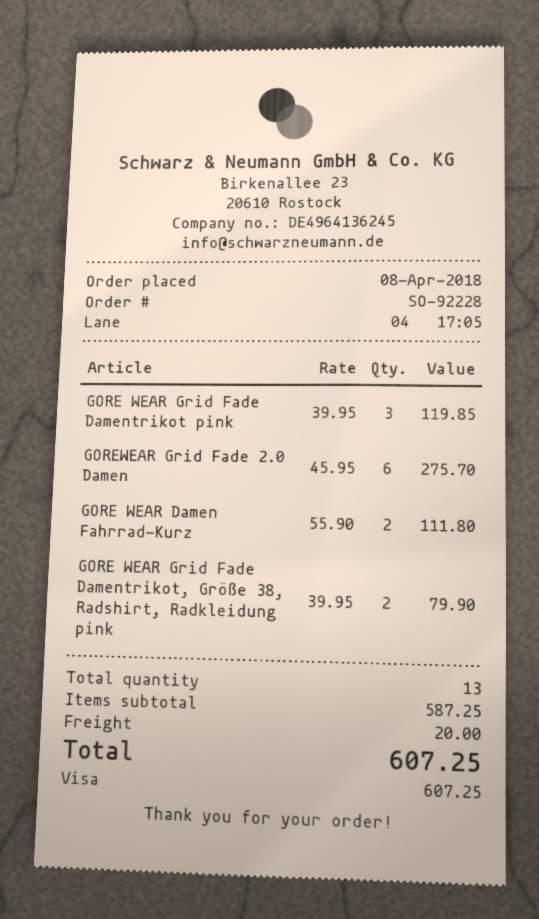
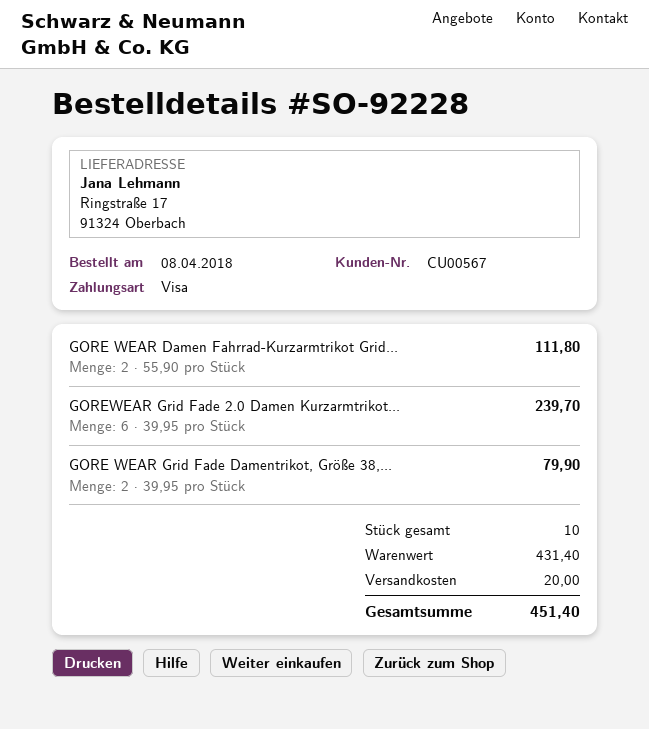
GORE WEAR Grid Fade Damentrikot pink: 3 x 39.95 = 119.85 -> none
GOREWEAR Grid Fade 2.0 Damen: 6 x 45.95 = 275.70 -> 6 x 39.95 = 239.70
total quantity: 13 -> 10
subtotal: 587.25 -> 431.40
total: 607.25 -> 451.40

